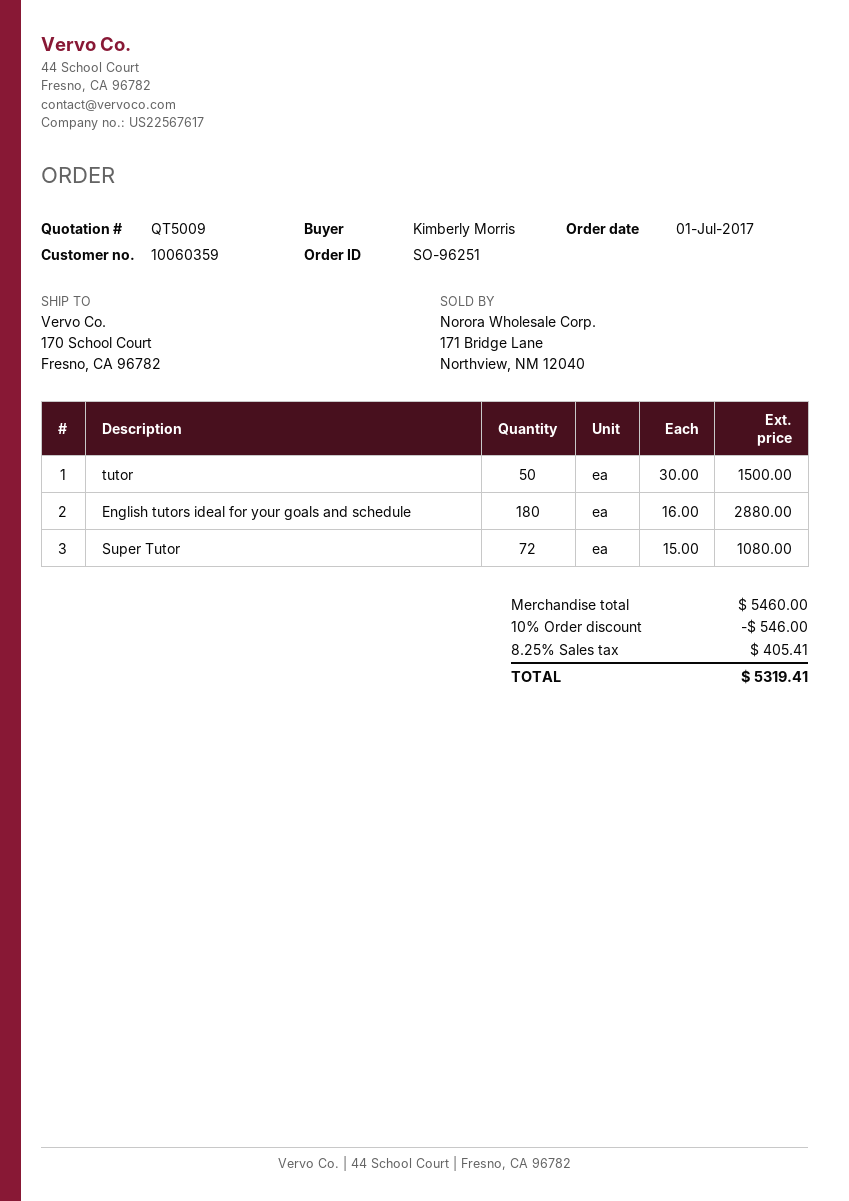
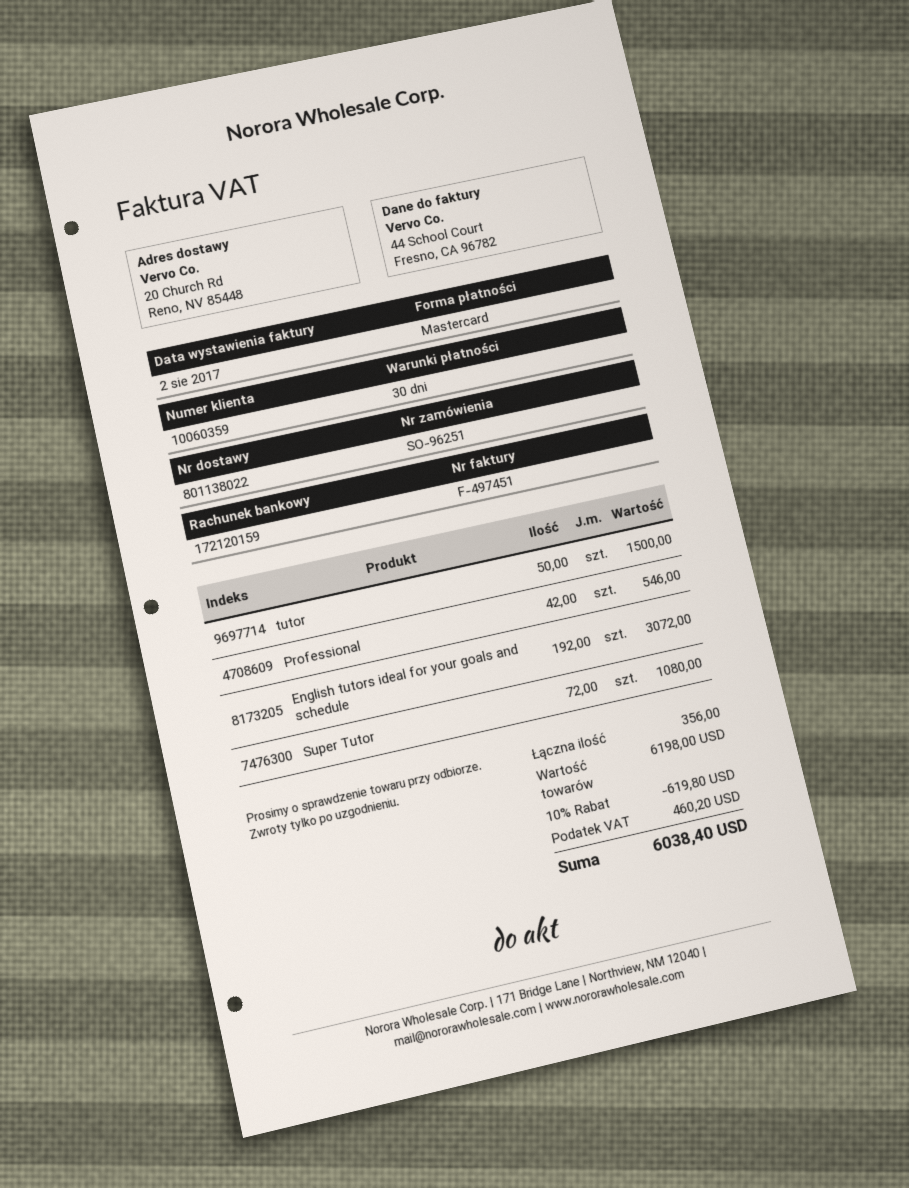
ship to: 170 School Court, Fresno, CA 96782 -> 20 Church Rd, Reno, NV 85448
English tutors ideal for your goals and schedule: 180 for 2880.00 -> 192 for 3072.00
Professional: none -> 42 for 546.00
subtotal: 5460.00 -> 6198.00
discount: 10% = 546.00 -> 10% = 619.80
tax: 405.41 -> 460.20
total: 5319.41 -> 6038.40

